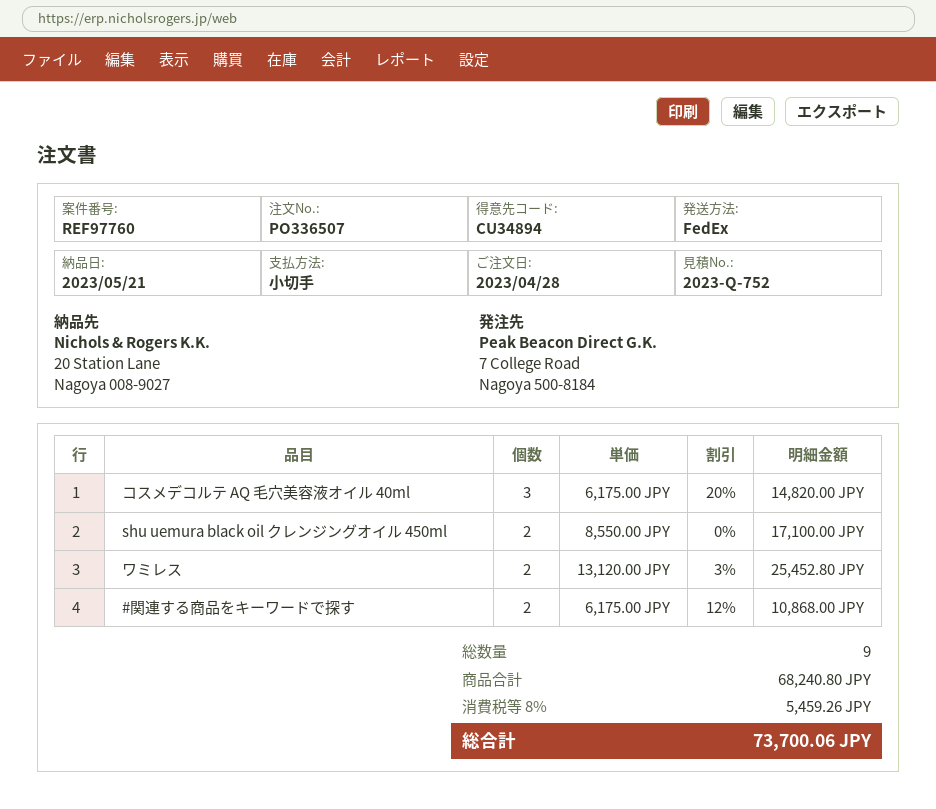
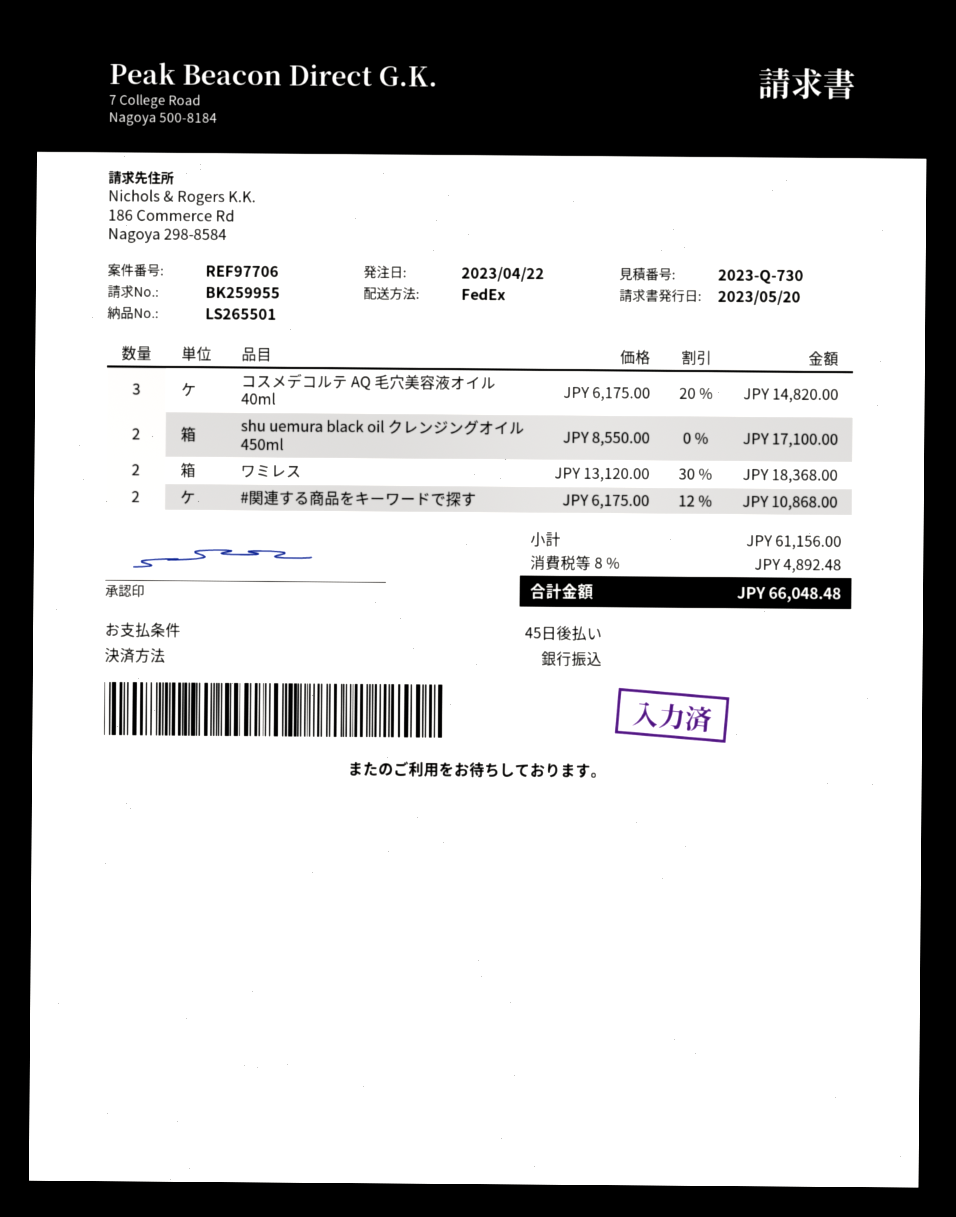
quote number: 2023-Q-752 -> 2023-Q-730
order date: 2023-04-28 -> 2023-04-22
reference: REF97760 -> REF97706
payment method: cheque -> bank transfer
ワミレス: 2 x 13120.00 - 3% = 25452.80 -> 2 x 13120.00 - 30% = 18368.00
subtotal: 68240.80 -> 61156.00
tax: 8% = 5459.26 -> 8% = 4892.48
total: 73700.06 -> 66048.48

